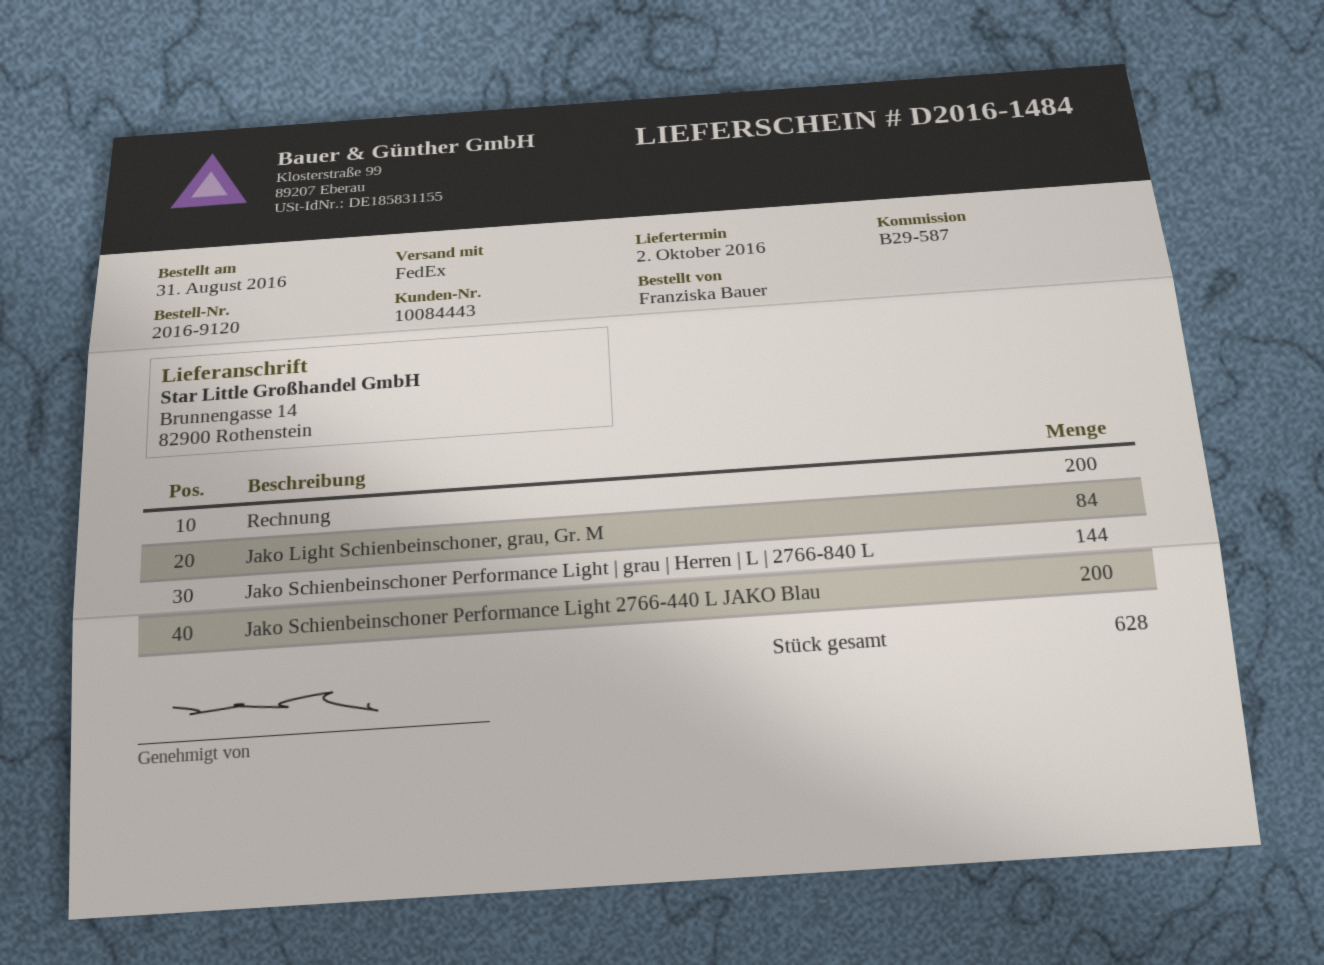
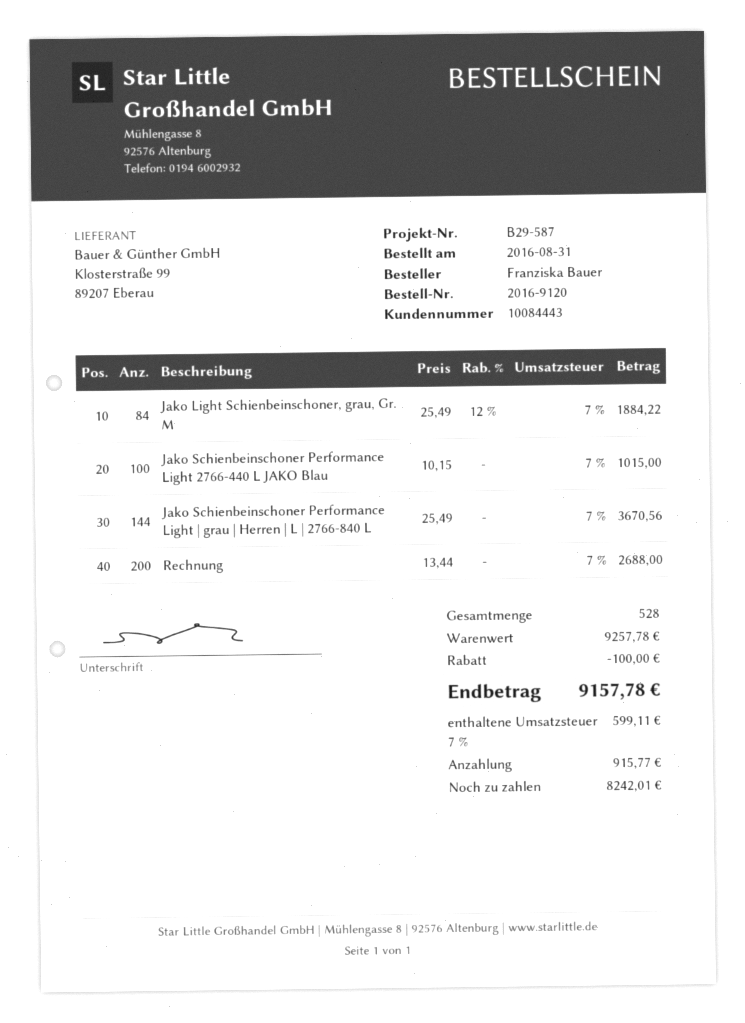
Jako Schienbeinschoner Performance Light 2766-440 L JAKO Blau: 200 -> 100
total quantity: 628 -> 528

